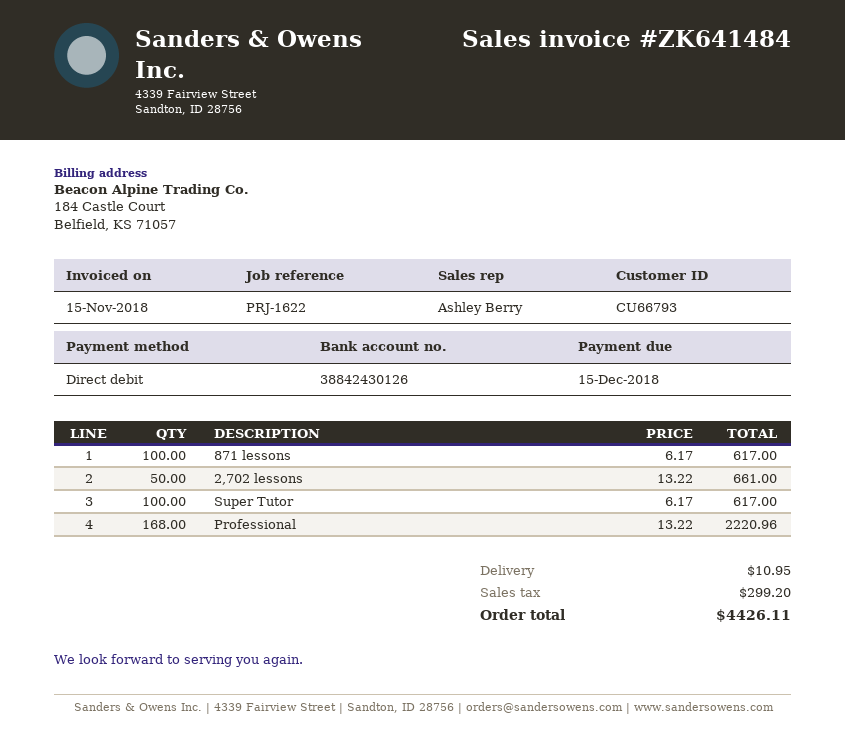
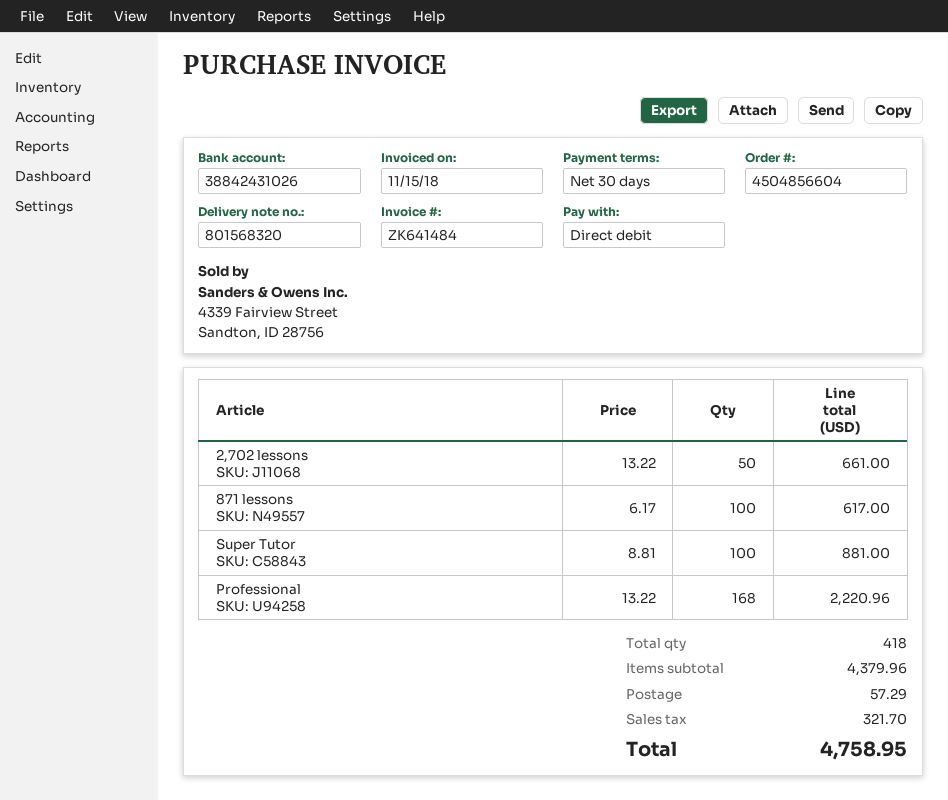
bank account: 38842430126 -> 38842431026
Super Tutor: 100 x 6.17 = 617.00 -> 100 x 8.81 = 881.00
shipping: 10.95 -> 57.29
tax: 299.20 -> 321.70
total: 4426.11 -> 4758.95

